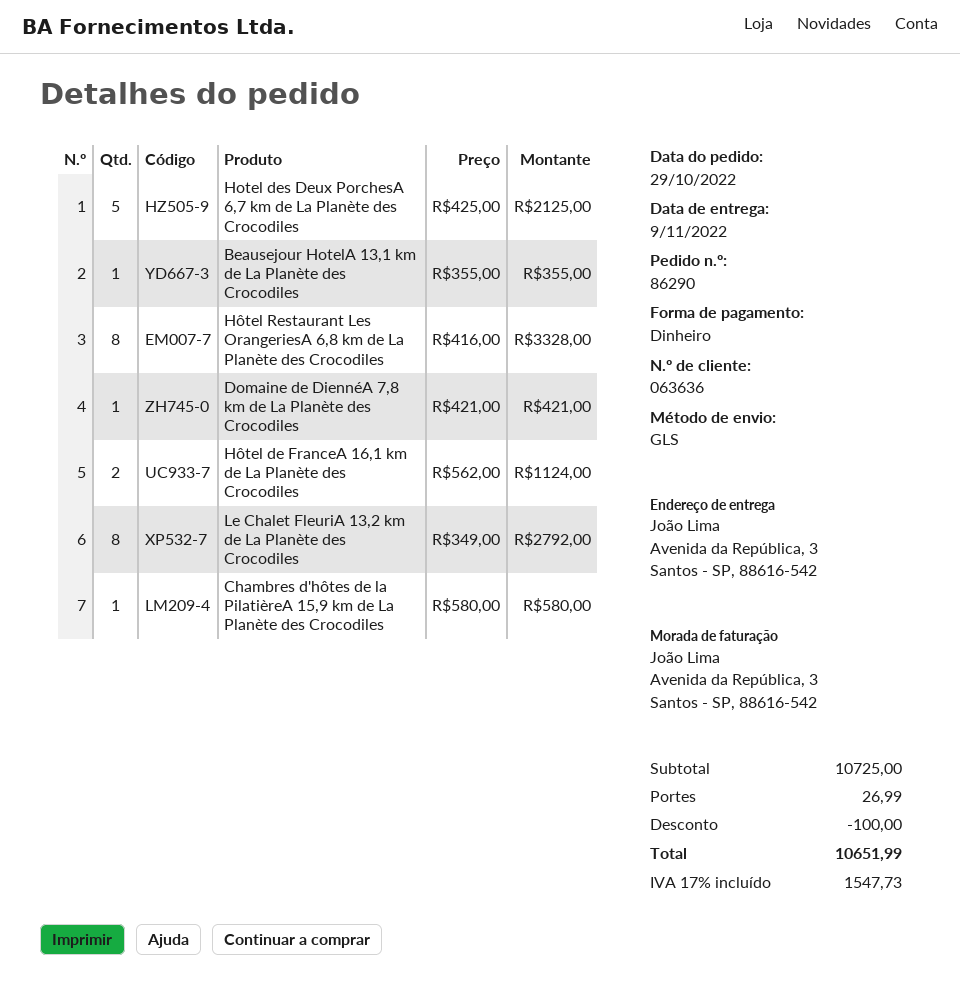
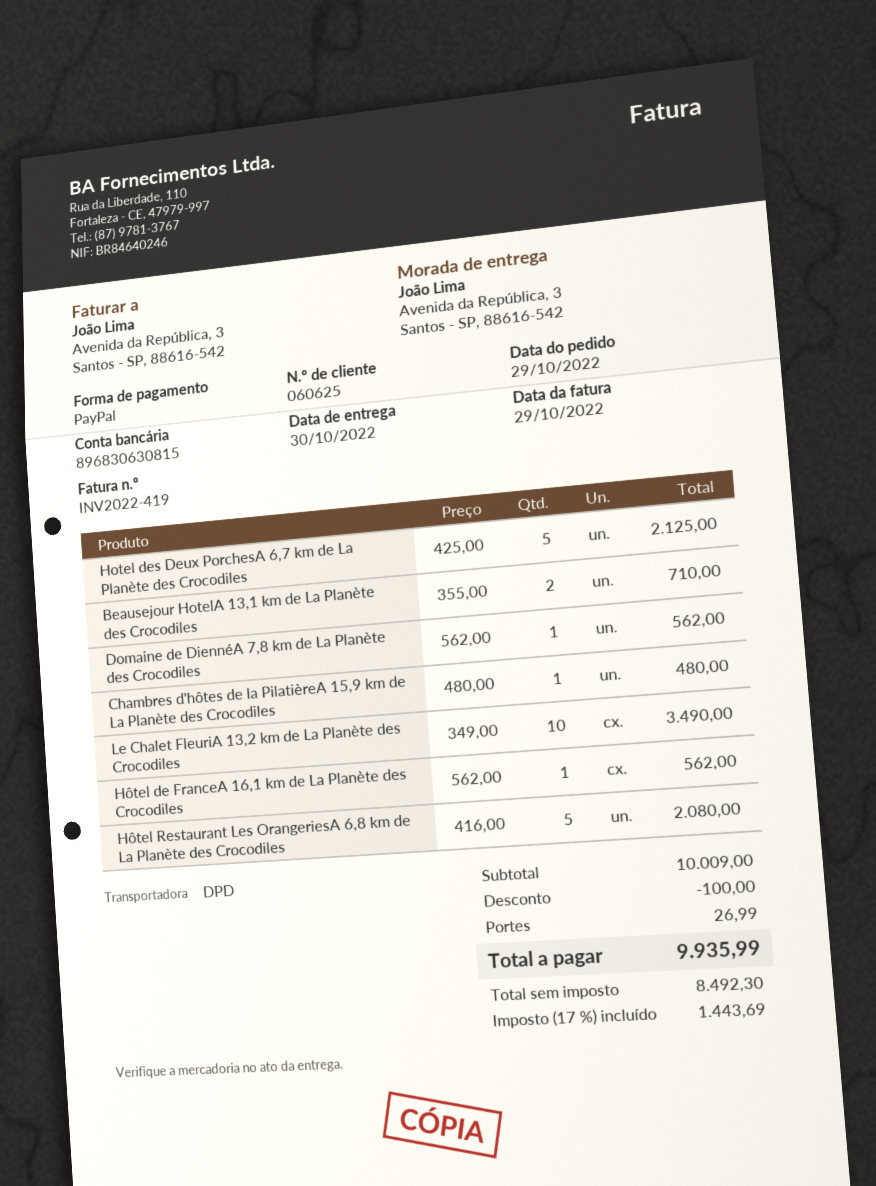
delivery date: 2022-11-09 -> 2022-10-30
customer number: 063636 -> 060625
payment method: cash -> PayPal
shipping method: GLS -> DPD
Beausejour HotelA 13,1 km de La Planète des Crocodiles: 1 x 355.00 = 355.00 -> 2 x 355.00 = 710.00
Hôtel Restaurant Les OrangeriesA 6,8 km de La Planète des Crocodiles: 8 x 416.00 = 3328.00 -> 5 x 416.00 = 2080.00
Domaine de DiennéA 7,8 km de La Planète des Crocodiles: 1 x 421.00 = 421.00 -> 1 x 562.00 = 562.00
Hôtel de FranceA 16,1 km de La Planète des Crocodiles: 2 x 562.00 = 1124.00 -> 1 x 562.00 = 562.00
Le Chalet FleuriA 13,2 km de La Planète des Crocodiles: 8 x 349.00 = 2792.00 -> 10 x 349.00 = 3490.00
Chambres d'hôtes de la PilatièreA 15,9 km de La Planète des Crocodiles: 1 x 580.00 = 580.00 -> 1 x 480.00 = 480.00
subtotal: 10725.00 -> 10009.00
tax: 17% = 1547.73 -> 17% = 1443.69
total: 10651.99 -> 9935.99

